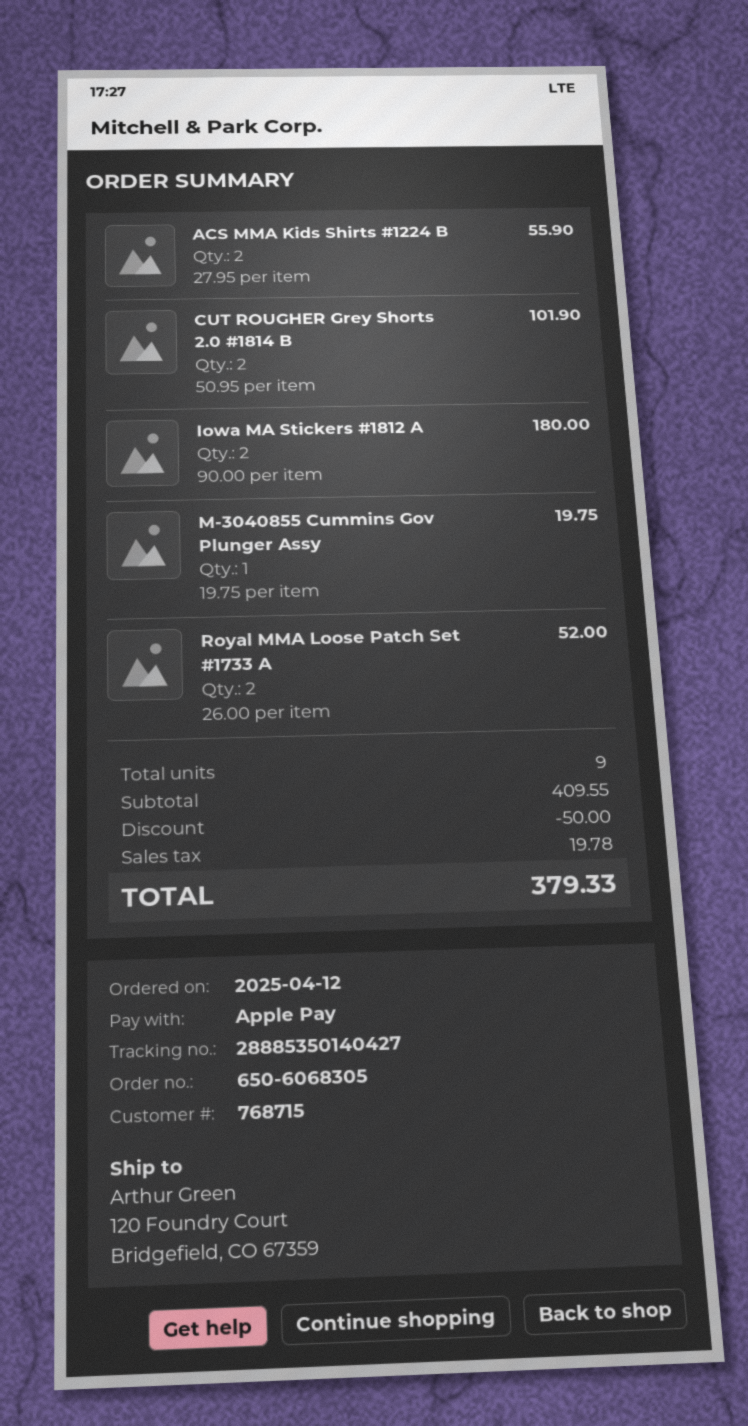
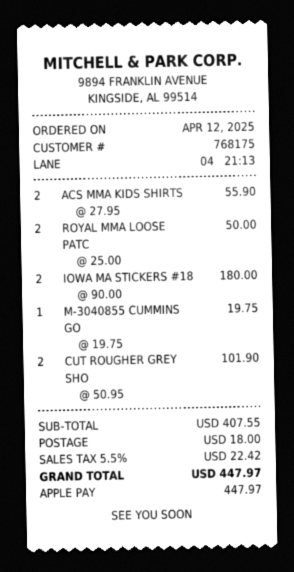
customer number: 768715 -> 768175
Royal MMA Loose Patch Set #1733 A: 2 x 26.00 = 52.00 -> 2 x 25.00 = 50.00
subtotal: 409.55 -> 407.55
discount: 50.00 -> none
shipping: none -> 18.00
tax: 19.78 -> 22.42
total: 379.33 -> 447.97

